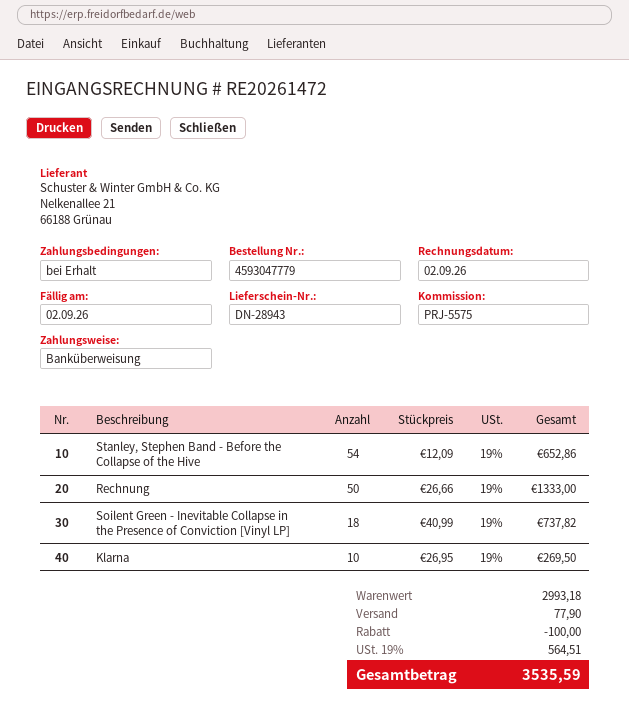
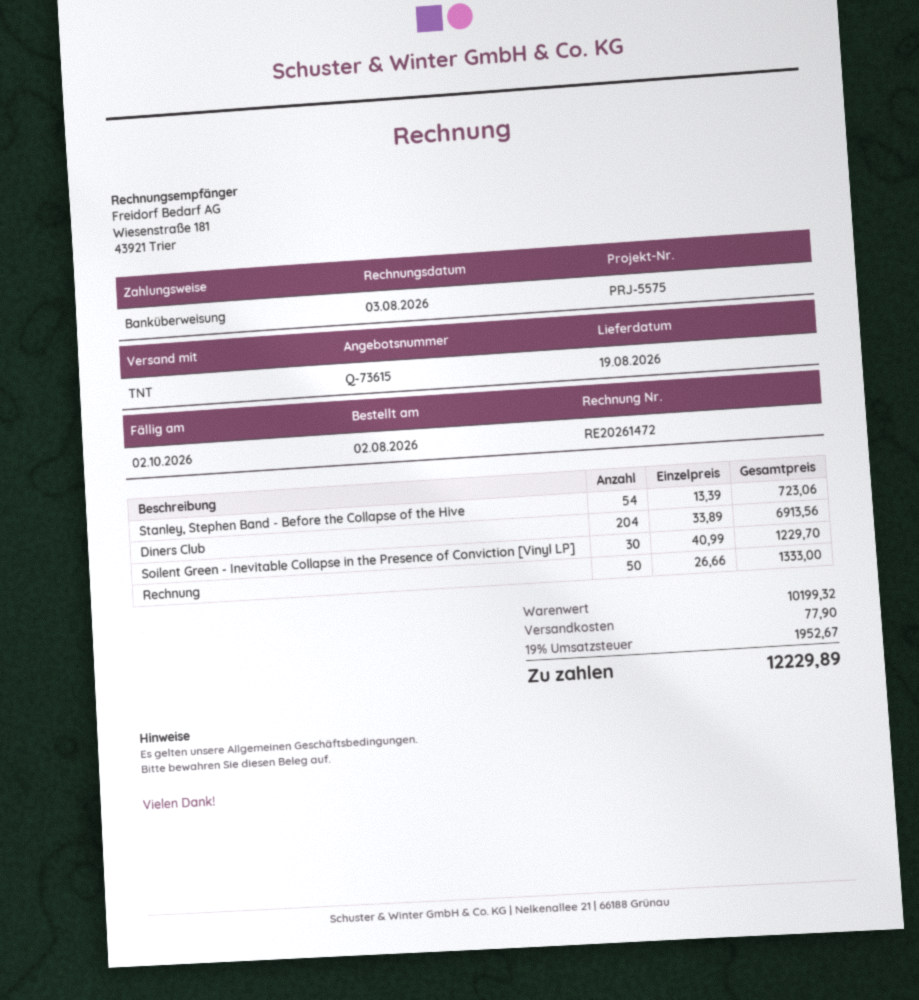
invoice date: 2026-09-02 -> 2026-08-03
due date: 2026-09-02 -> 2026-10-02
Stanley, Stephen Band - Before the Collapse of the Hive: 54 x 12.09 = 652.86 -> 54 x 13.39 = 723.06
Soilent Green - Inevitable Collapse in the Presence of Conviction [Vinyl LP]: 18 x 40.99 = 737.82 -> 30 x 40.99 = 1229.70
Klarna: 10 x 26.95 = 269.50 -> none
Diners Club: none -> 204 x 33.89 = 6913.56
subtotal: 2993.18 -> 10199.32
discount: 100.00 -> none
tax: 19% = 564.51 -> 19% = 1952.67
total: 3535.59 -> 12229.89

